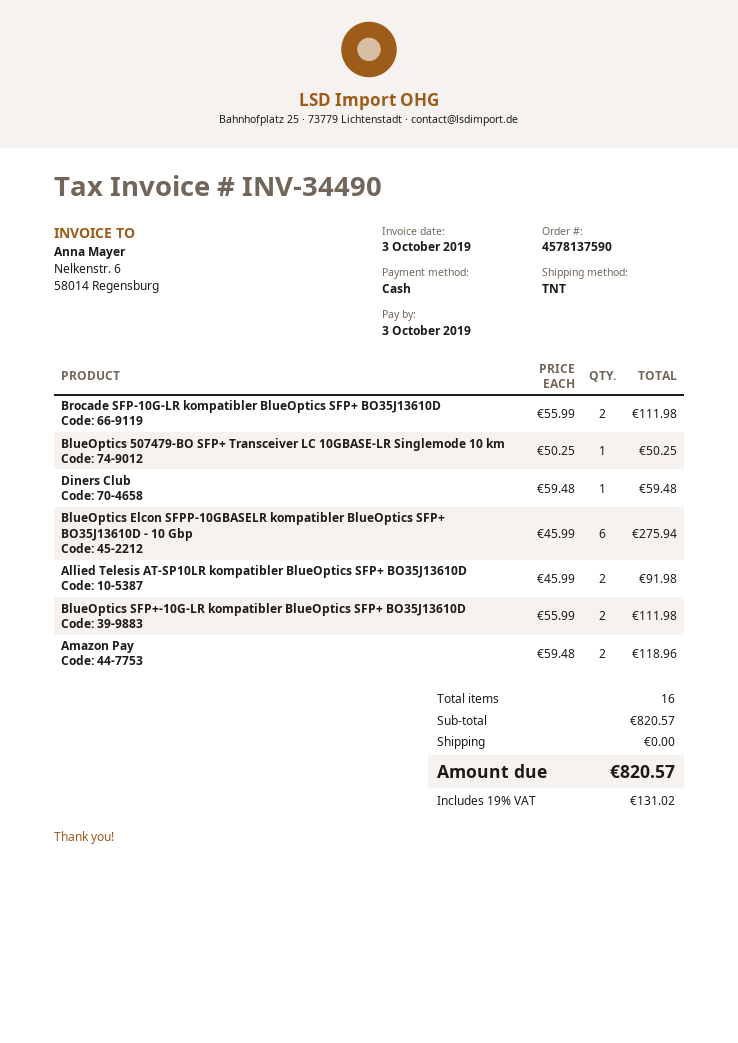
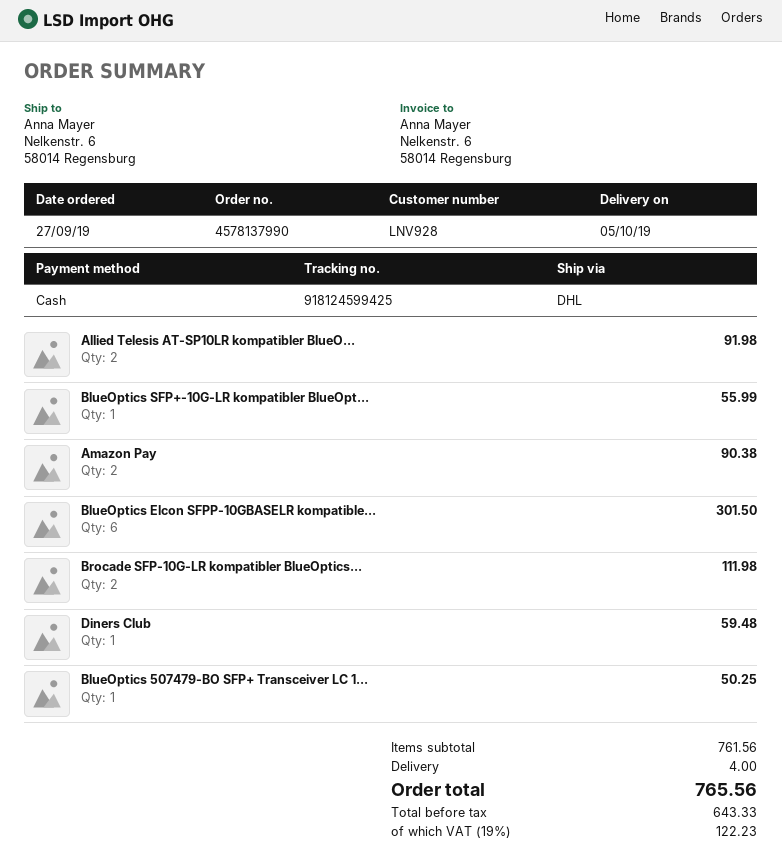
order number: 4578137590 -> 4578137990
shipping method: TNT -> DHL
BlueOptics Elcon SFPP-10GBASELR kompatibler BlueOptics SFP+ BO35J13610D - 10 Gbp: 6 for 275.94 -> 6 for 301.50
BlueOptics SFP+-10G-LR kompatibler BlueOptics SFP+ BO35J13610D: 2 for 111.98 -> 1 for 55.99
Amazon Pay: 2 for 118.96 -> 2 for 90.38
subtotal: 820.57 -> 761.56
shipping: 0.00 -> 4.00
tax: 19% = 131.02 -> 19% = 122.23
total: 820.57 -> 765.56

